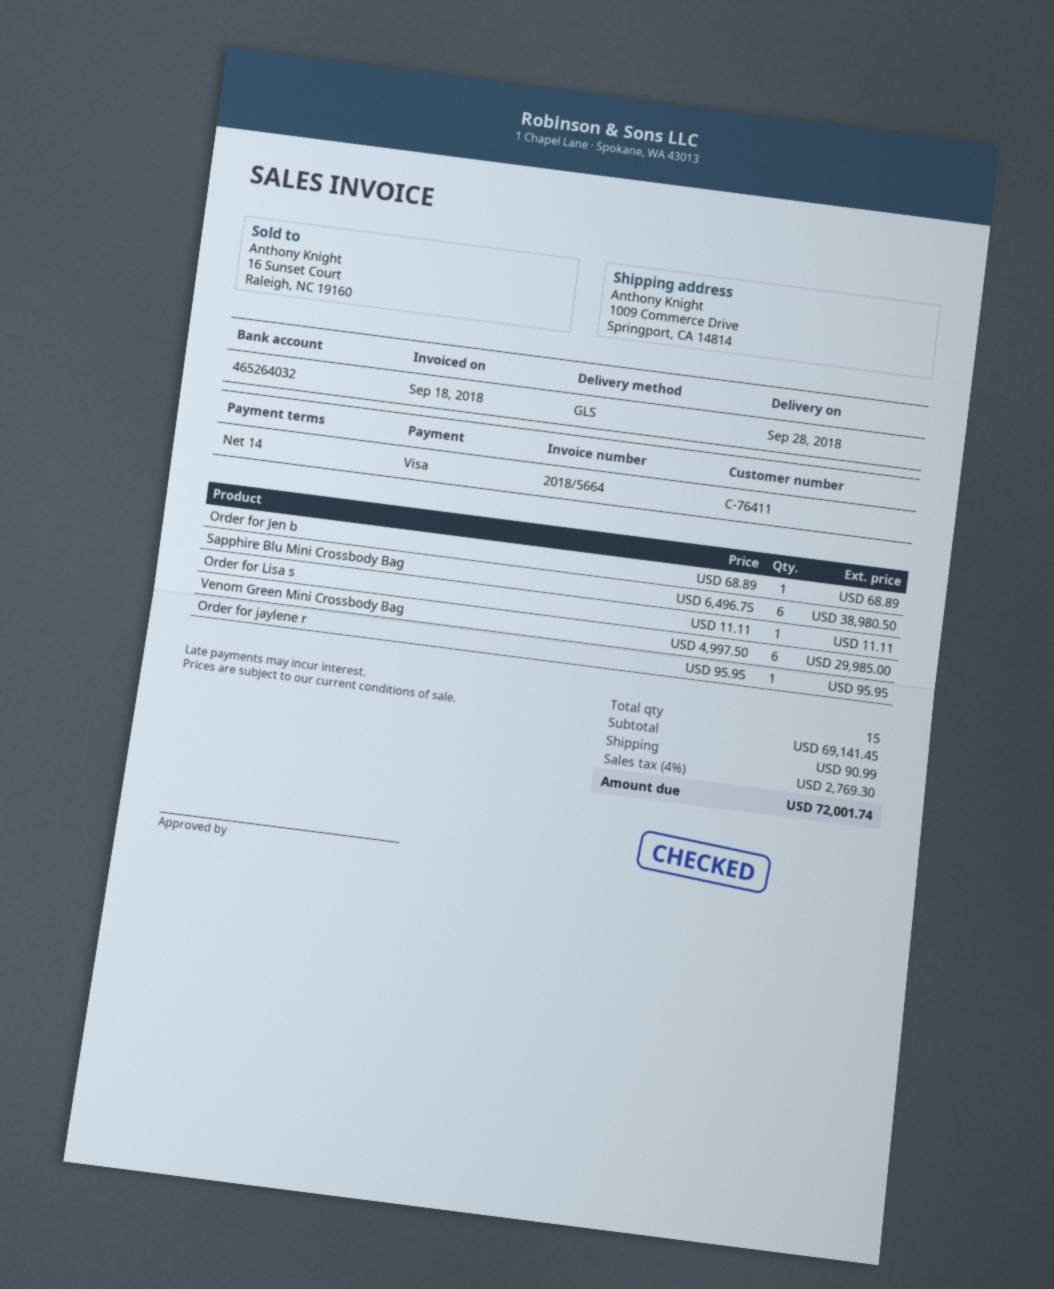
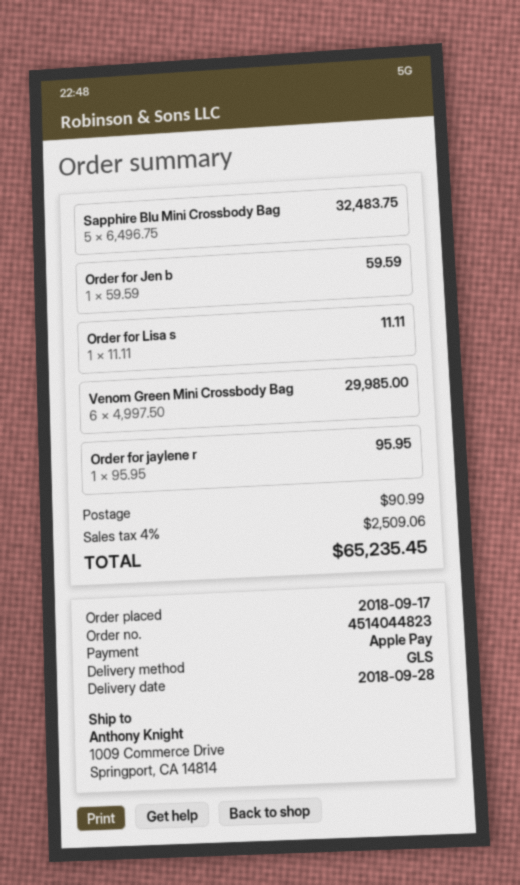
payment method: Visa -> Apple Pay
Order for Jen b: 1 x 68.89 = 68.89 -> 1 x 59.59 = 59.59
Sapphire Blu Mini Crossbody Bag: 6 x 6496.75 = 38980.50 -> 5 x 6496.75 = 32483.75
tax: 4% = 2769.30 -> 4% = 2509.06
total: 72001.74 -> 65235.45

